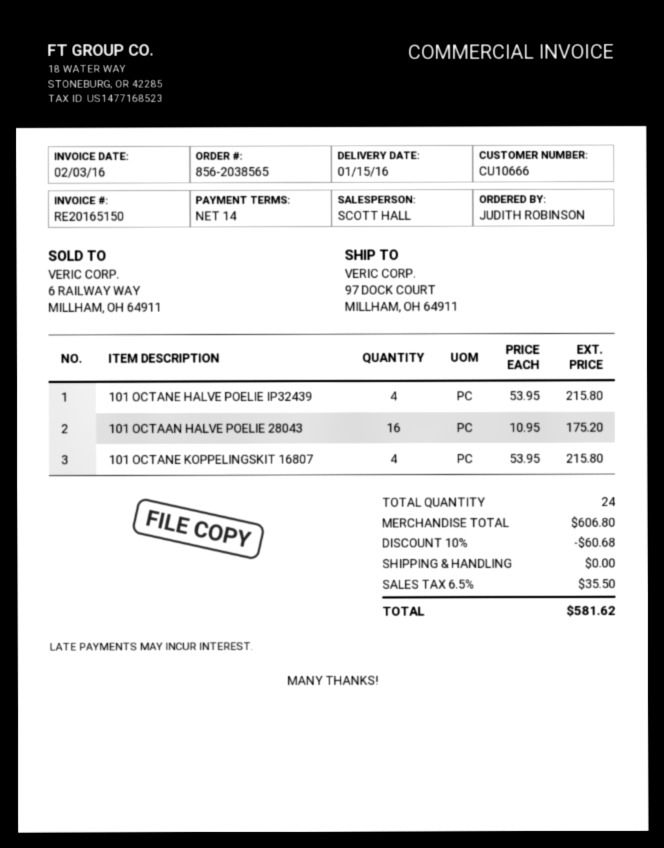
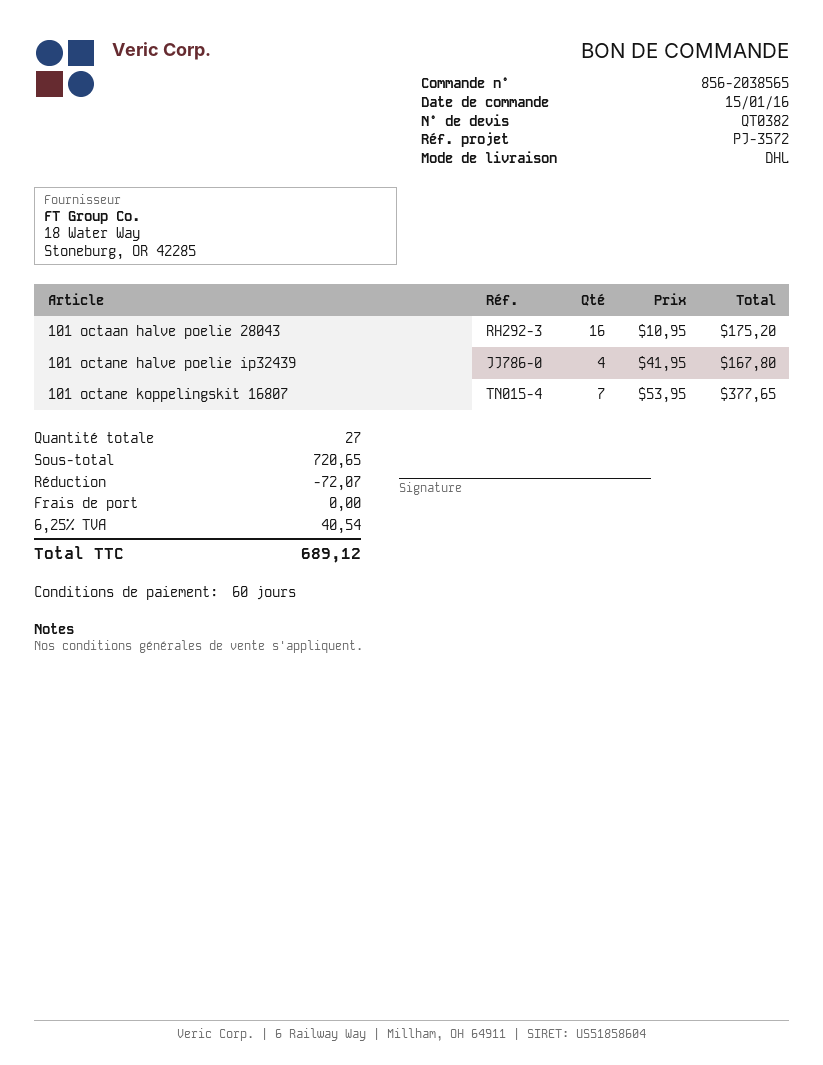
payment terms: 14 days -> 60 days
101 OCTANE HALVE POELIE IP32439: 4 x 53.95 = 215.80 -> 4 x 41.95 = 167.80
101 OCTANE KOPPELINGSKIT 16807: 4 x 53.95 = 215.80 -> 7 x 53.95 = 377.65
total quantity: 24 -> 27
subtotal: 606.80 -> 720.65
discount: 60.68 -> 72.07
tax: 6.5% = 35.50 -> 6.25% = 40.54
total: 581.62 -> 689.12

